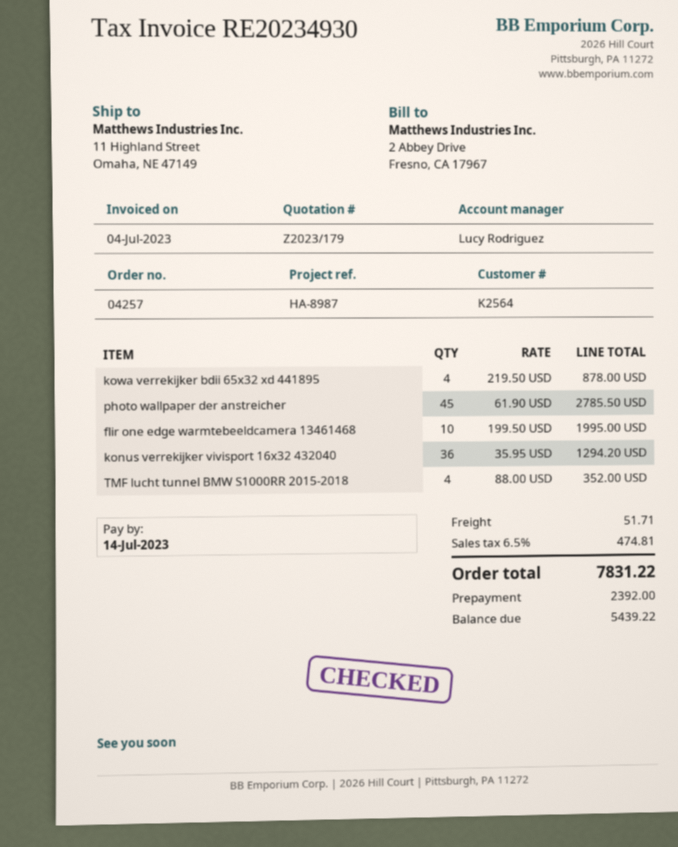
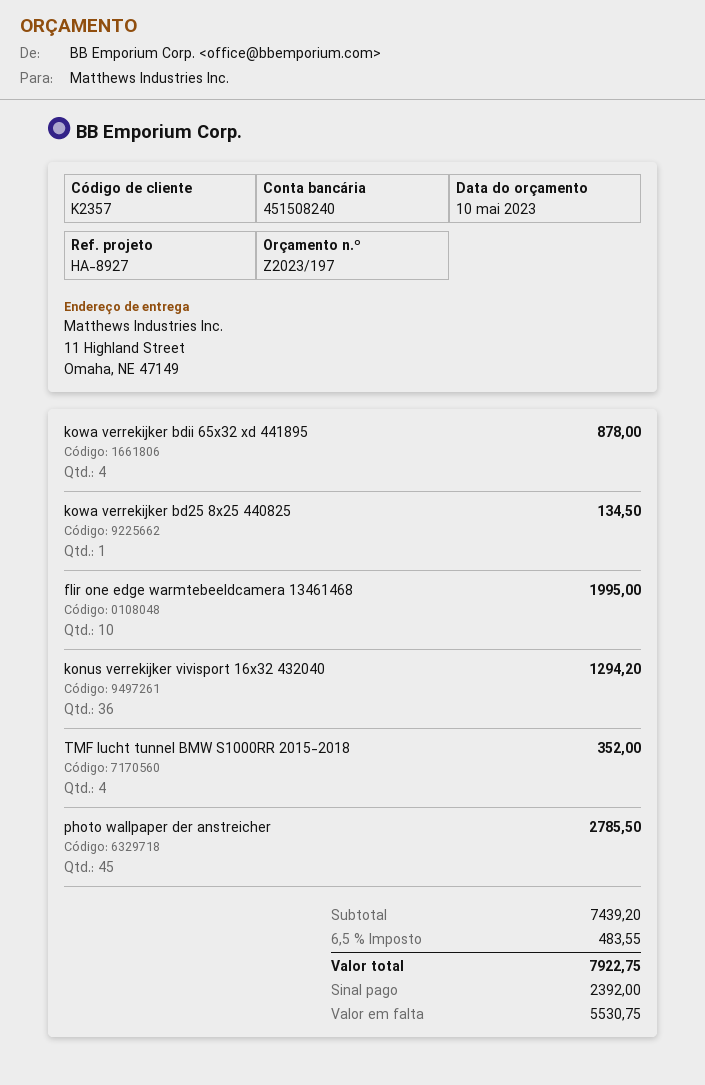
quote number: Z2023/179 -> Z2023/197
customer number: K2564 -> K2357
reference: HA-8987 -> HA-8927
kowa verrekijker bd25 8x25 440825: none -> 1 for 134.50
shipping: 51.71 -> none
tax: 6.5% = 474.81 -> 6.5% = 483.55
total: 7831.22 -> 7922.75
balance: 5439.22 -> 5530.75

